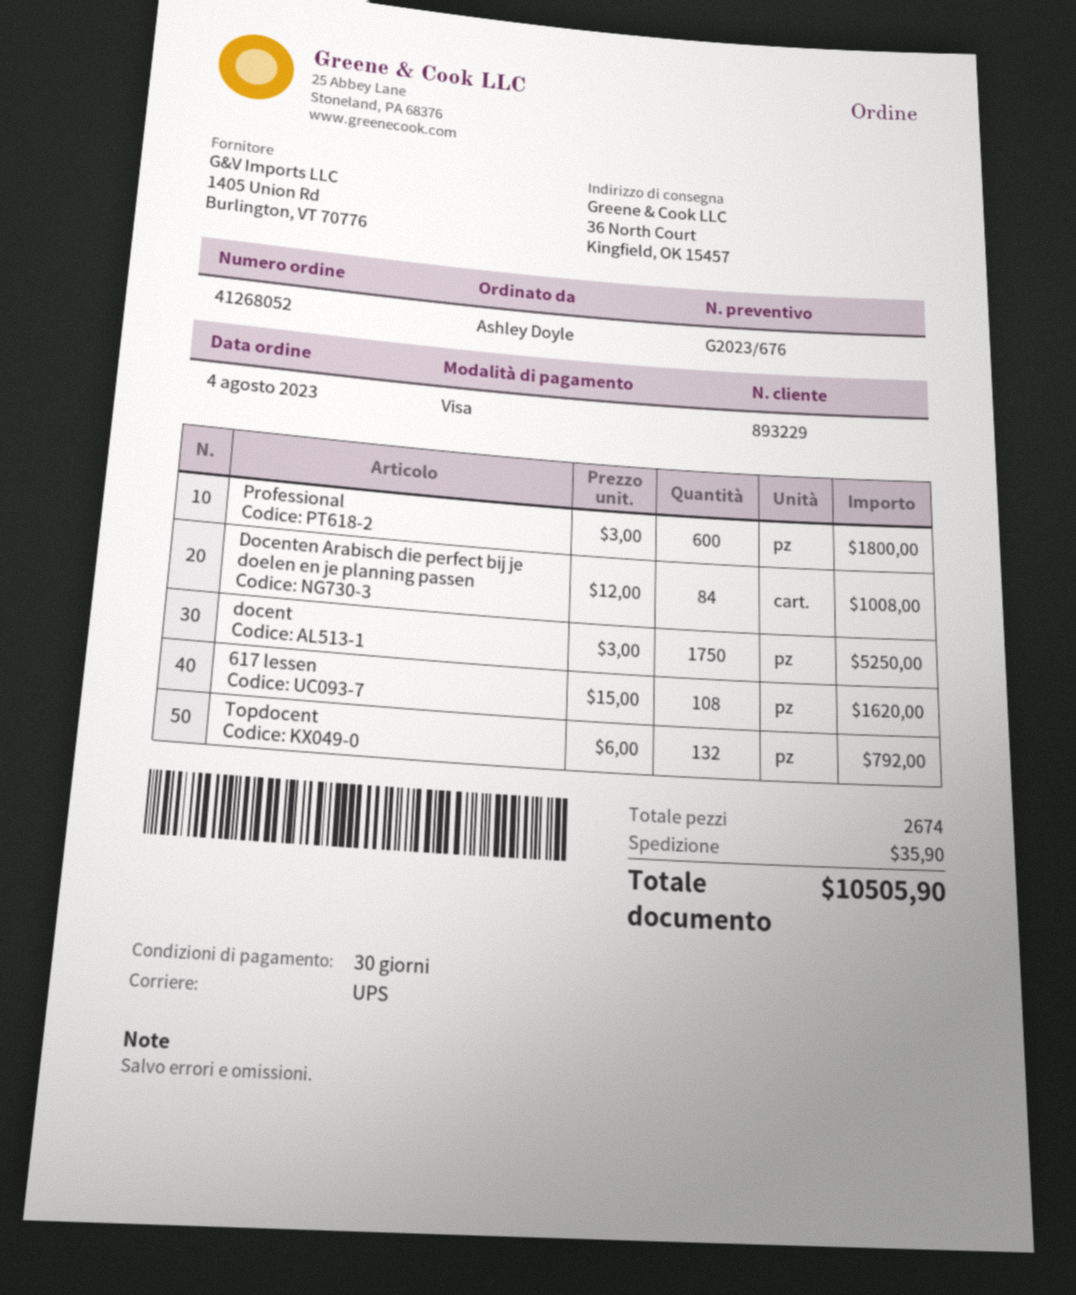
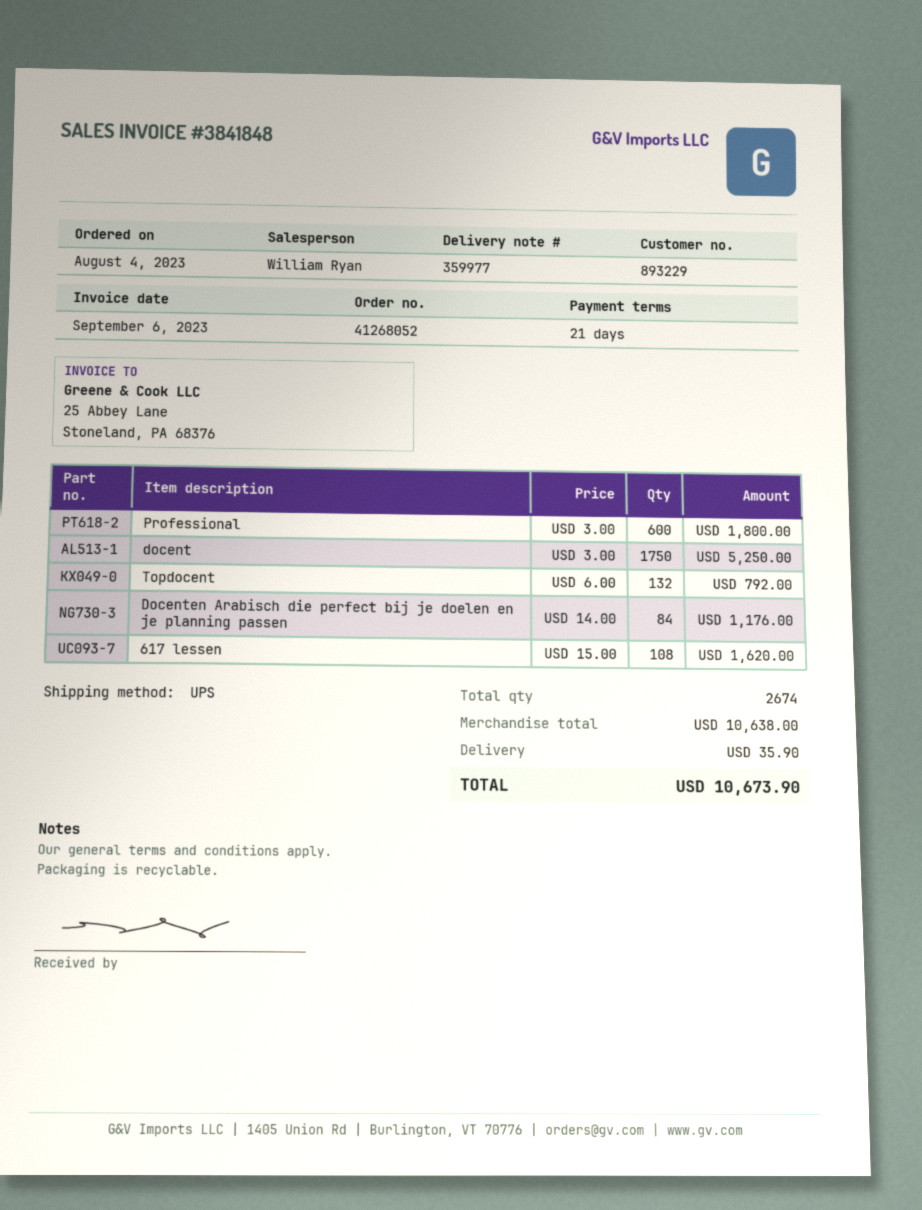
payment terms: 30 days -> 21 days
Docenten Arabisch die perfect bij je doelen en je planning passen: 84 x 12.00 = 1008.00 -> 84 x 14.00 = 1176.00
total: 10505.90 -> 10673.90

